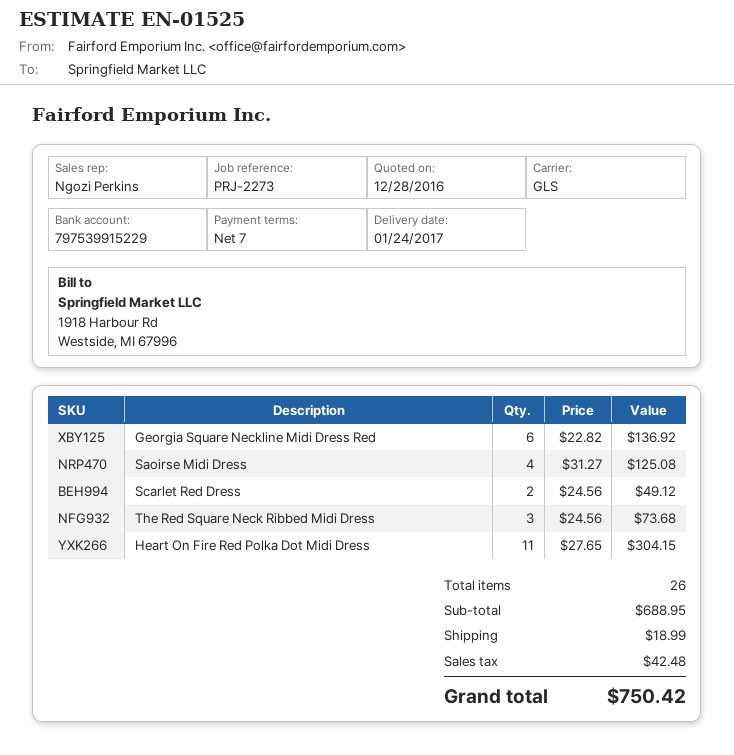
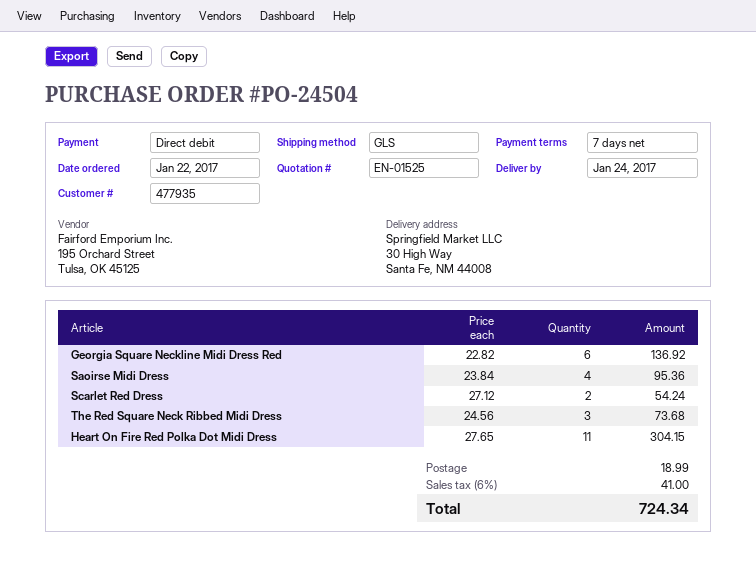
Saoirse Midi Dress: 4 x 31.27 = 125.08 -> 4 x 23.84 = 95.36
Scarlet Red Dress: 2 x 24.56 = 49.12 -> 2 x 27.12 = 54.24
tax: 42.48 -> 41.00
total: 750.42 -> 724.34

